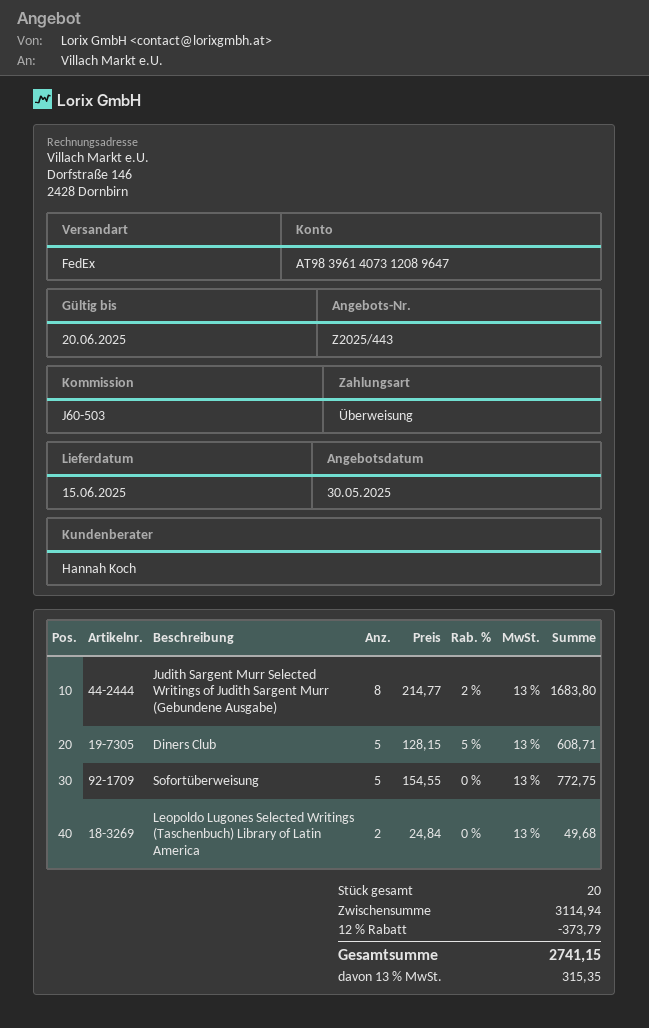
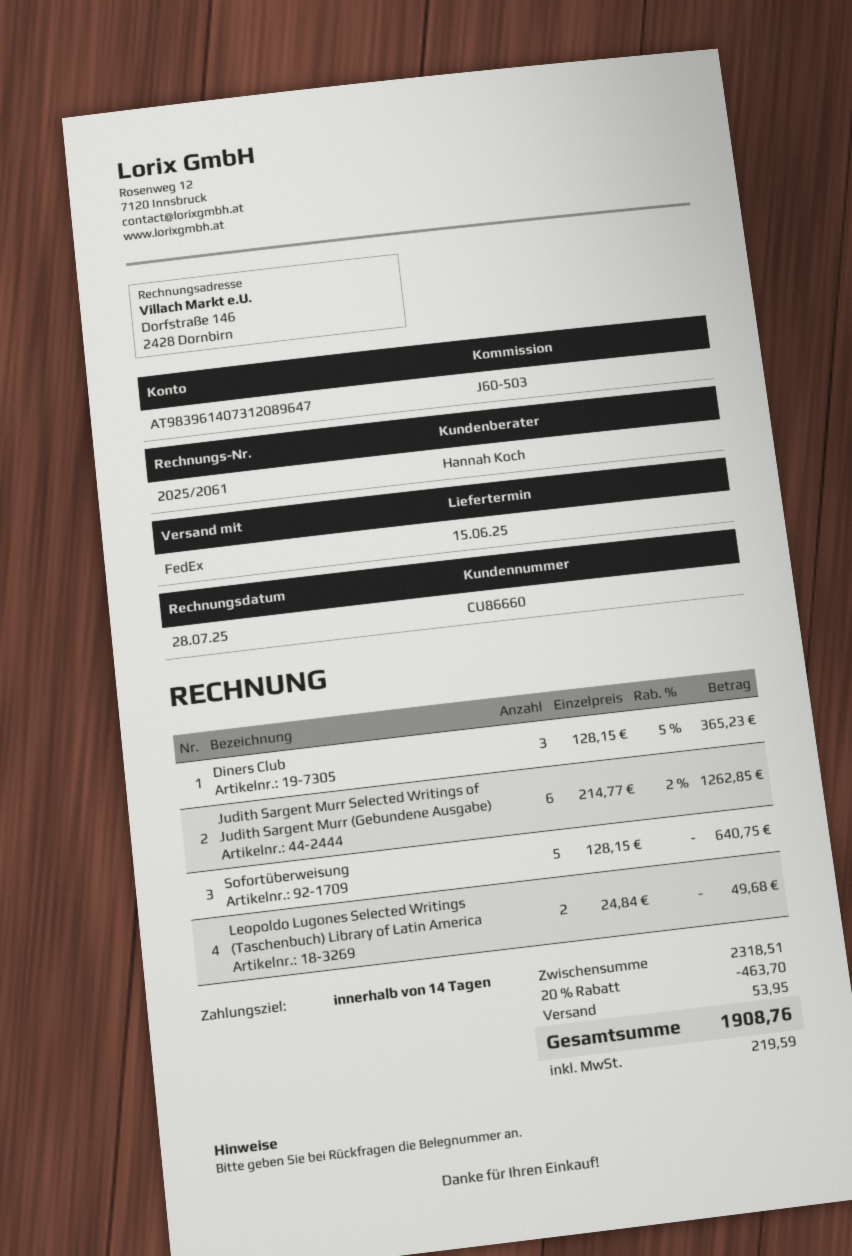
Judith Sargent Murr Selected Writings of Judith Sargent Murr (Gebundene Ausgabe): 8 x 214.77 - 2% = 1683.80 -> 6 x 214.77 - 2% = 1262.85
Diners Club: 5 x 128.15 - 5% = 608.71 -> 3 x 128.15 - 5% = 365.23
Sofortüberweisung: 5 x 154.55 = 772.75 -> 5 x 128.15 = 640.75
subtotal: 3114.94 -> 2318.51
discount: 12% = 373.79 -> 20% = 463.70
shipping: none -> 53.95
tax: 315.35 -> 219.59
total: 2741.15 -> 1908.76

